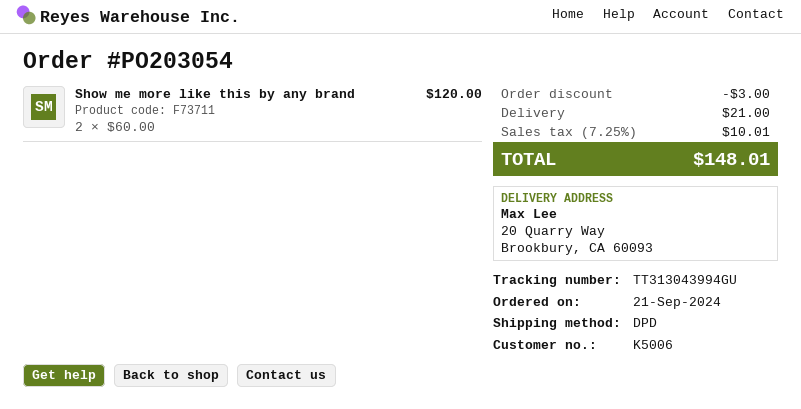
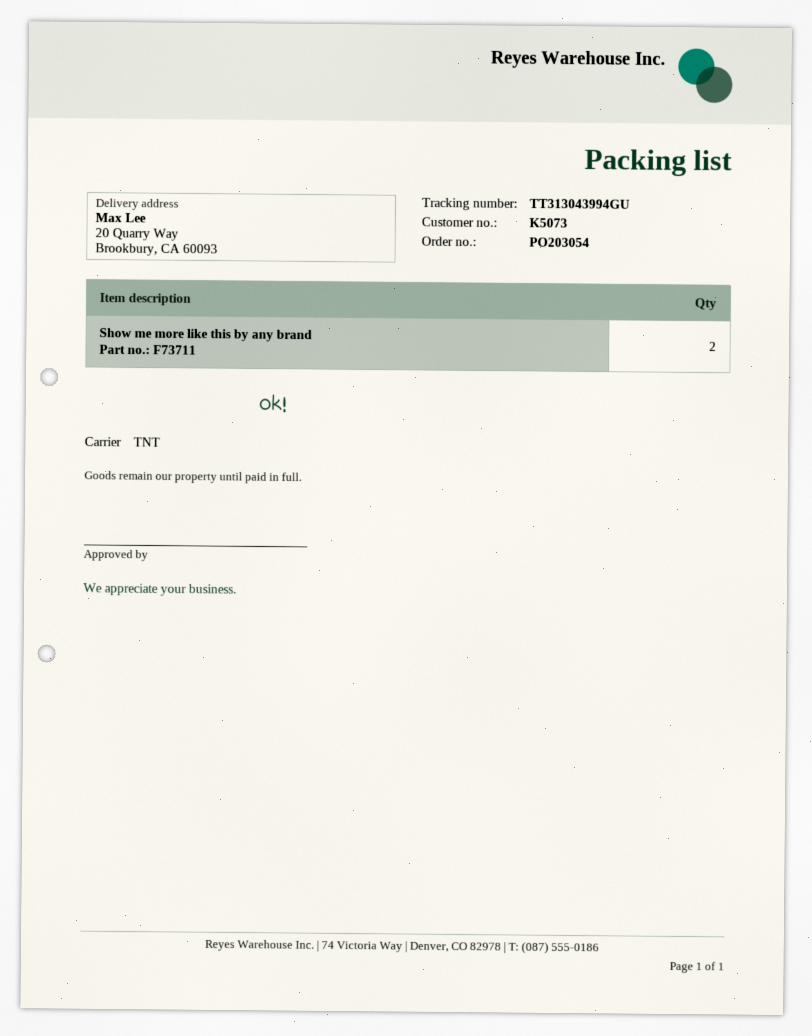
customer number: K5006 -> K5073
shipping method: DPD -> TNT

